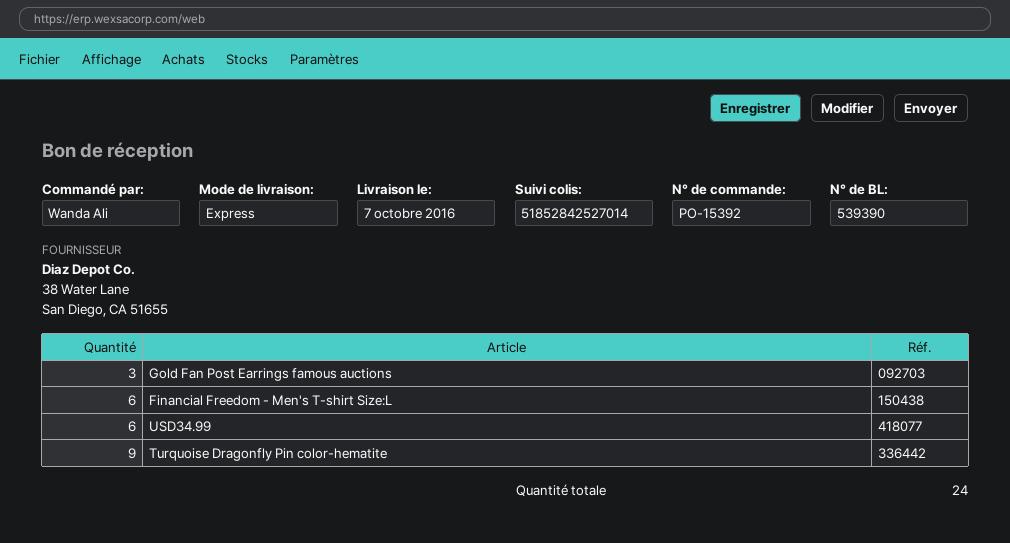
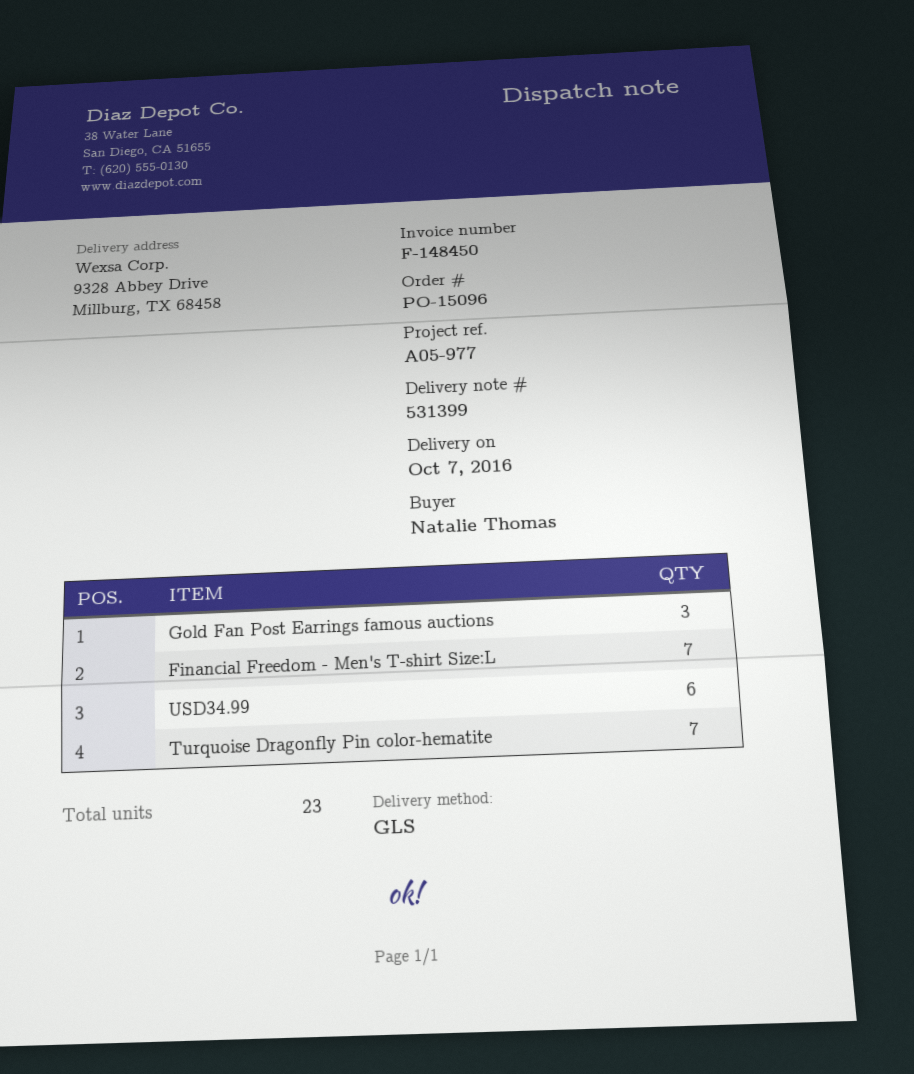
order number: PO-15392 -> PO-15096
delivery note number: 539390 -> 531399
ordered by: Wanda Ali -> Natalie Thomas
shipping method: express -> GLS
Financial Freedom - Men's T-shirt Size:L: 6 -> 7
Turquoise Dragonfly Pin color-hematite: 9 -> 7
total quantity: 24 -> 23

